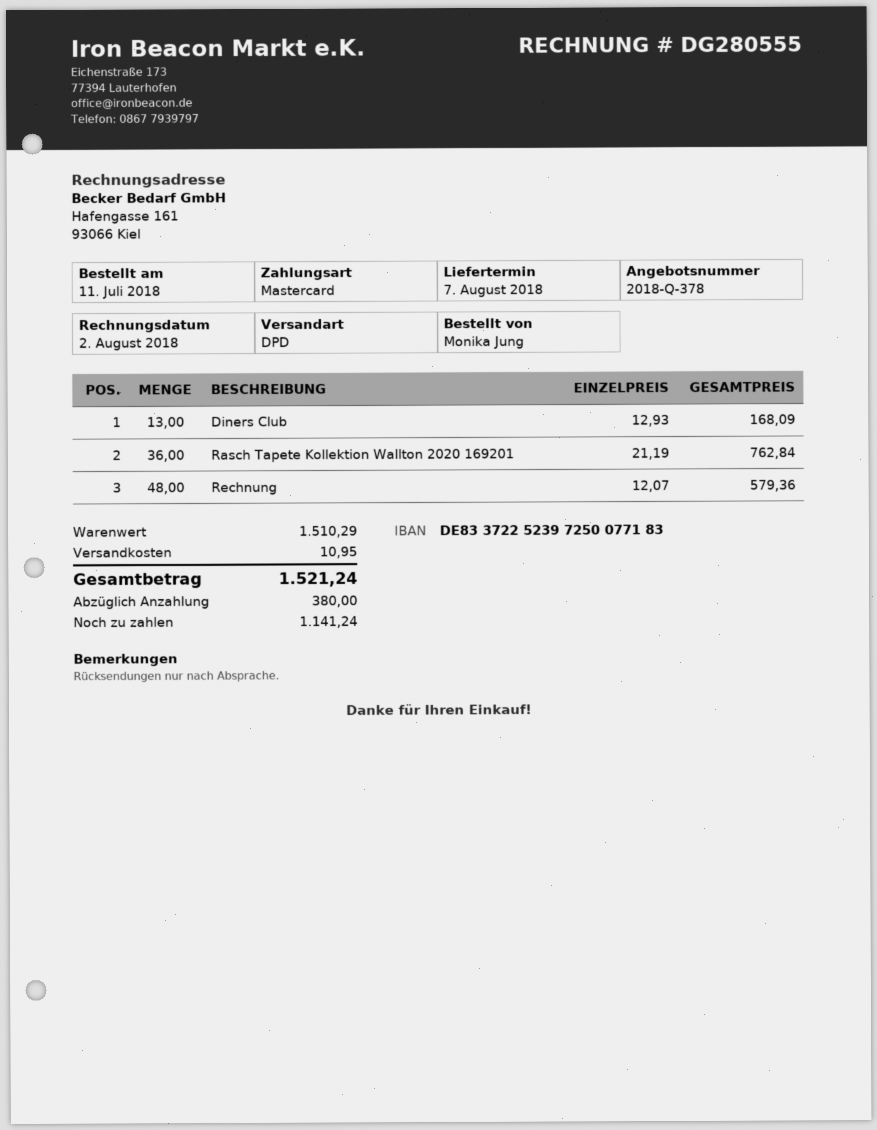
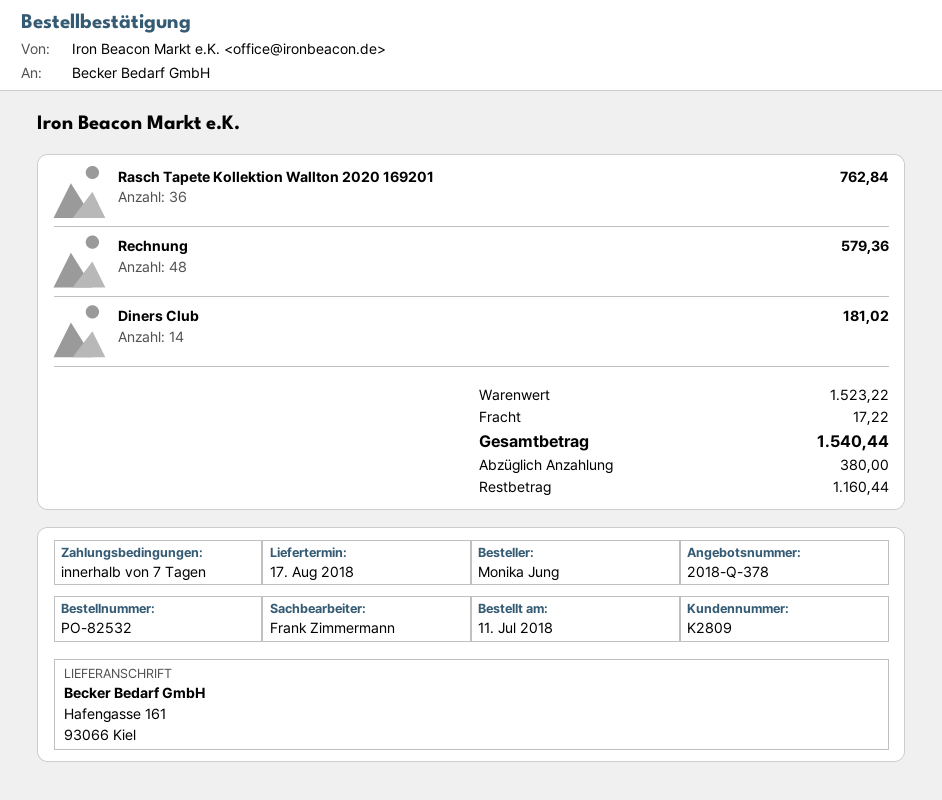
delivery date: 2018-08-07 -> 2018-08-17
Diners Club: 13 for 168.09 -> 14 for 181.02
subtotal: 1510.29 -> 1523.22
shipping: 10.95 -> 17.22
total: 1521.24 -> 1540.44
balance: 1141.24 -> 1160.44

